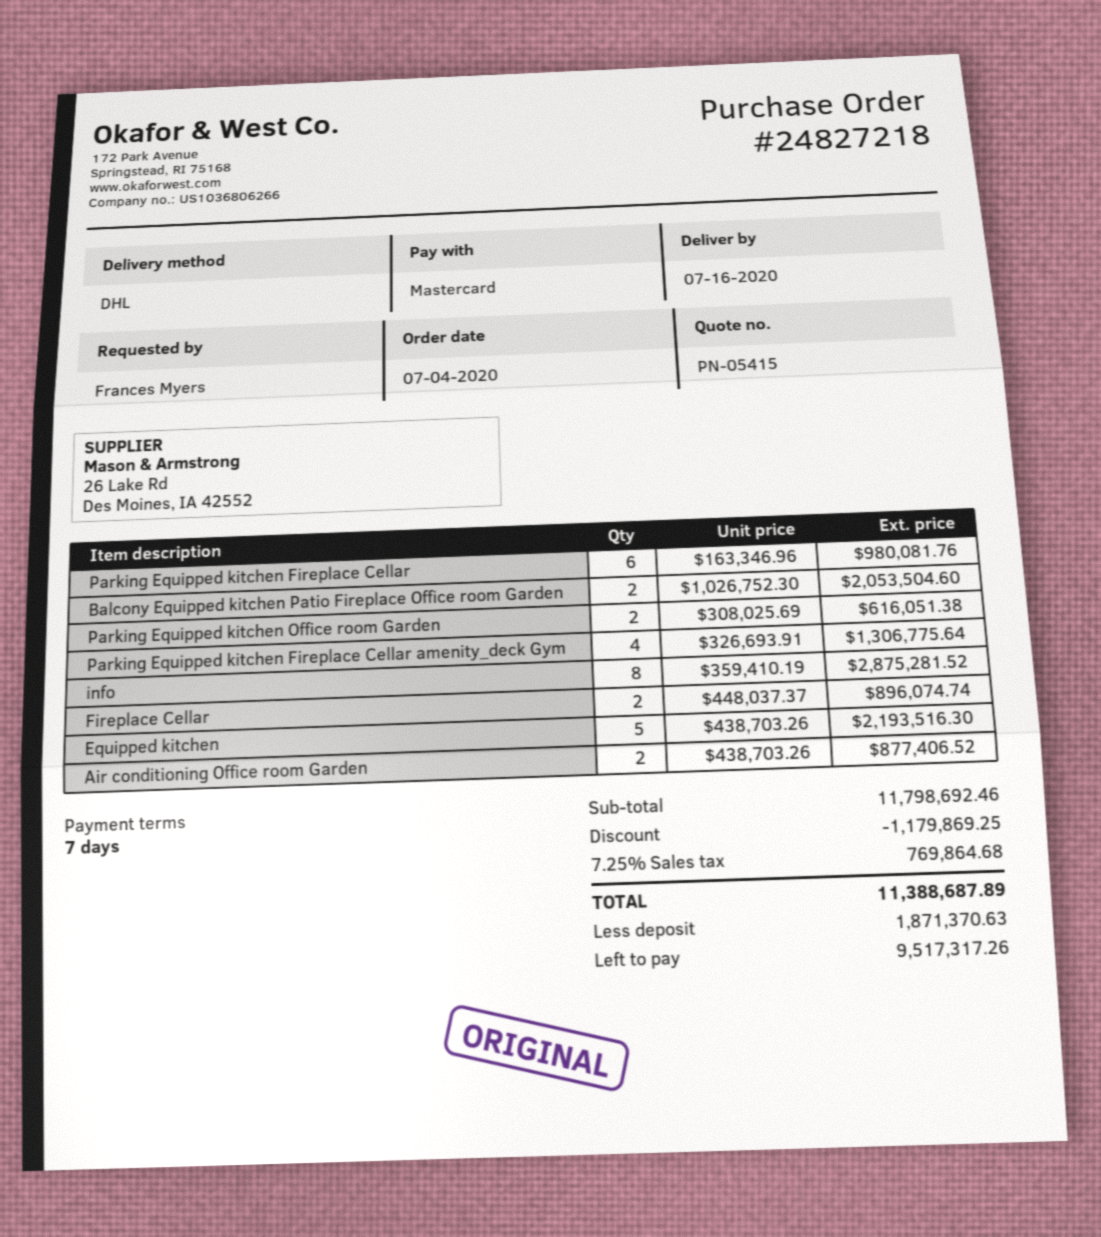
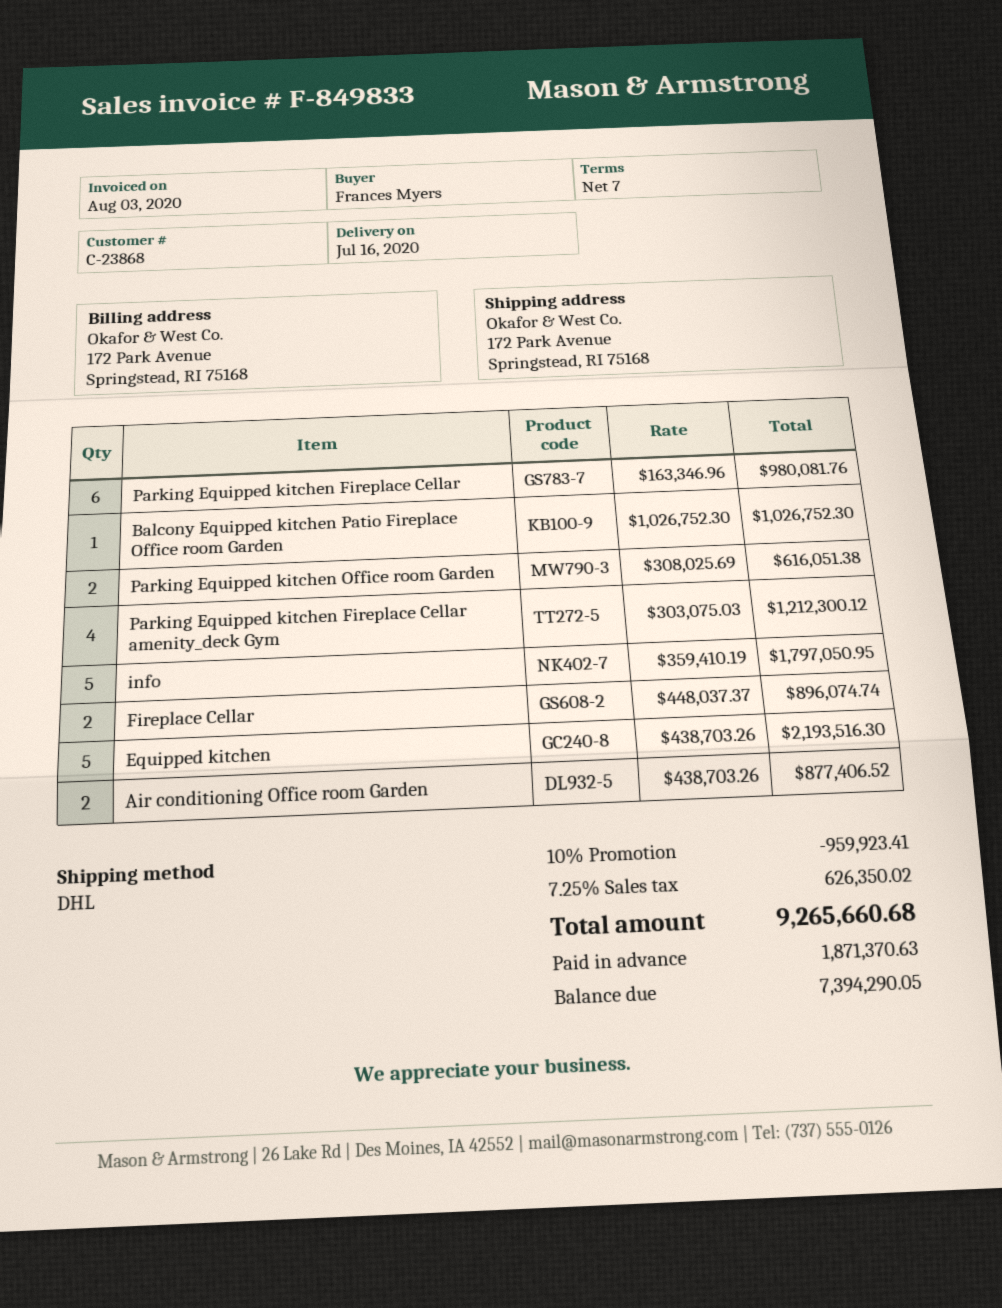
Balcony Equipped kitchen Patio Fireplace Office room Garden: 2 x 1026752.30 = 2053504.60 -> 1 x 1026752.30 = 1026752.30
Parking Equipped kitchen Fireplace Cellar amenity_deck Gym: 4 x 326693.91 = 1306775.64 -> 4 x 303075.03 = 1212300.12
info: 8 x 359410.19 = 2875281.52 -> 5 x 359410.19 = 1797050.95
discount: 1179869.25 -> 959923.41
tax: 7.25% = 769864.68 -> 7.25% = 626350.02
total: 11388687.89 -> 9265660.68
balance: 9517317.26 -> 7394290.05

